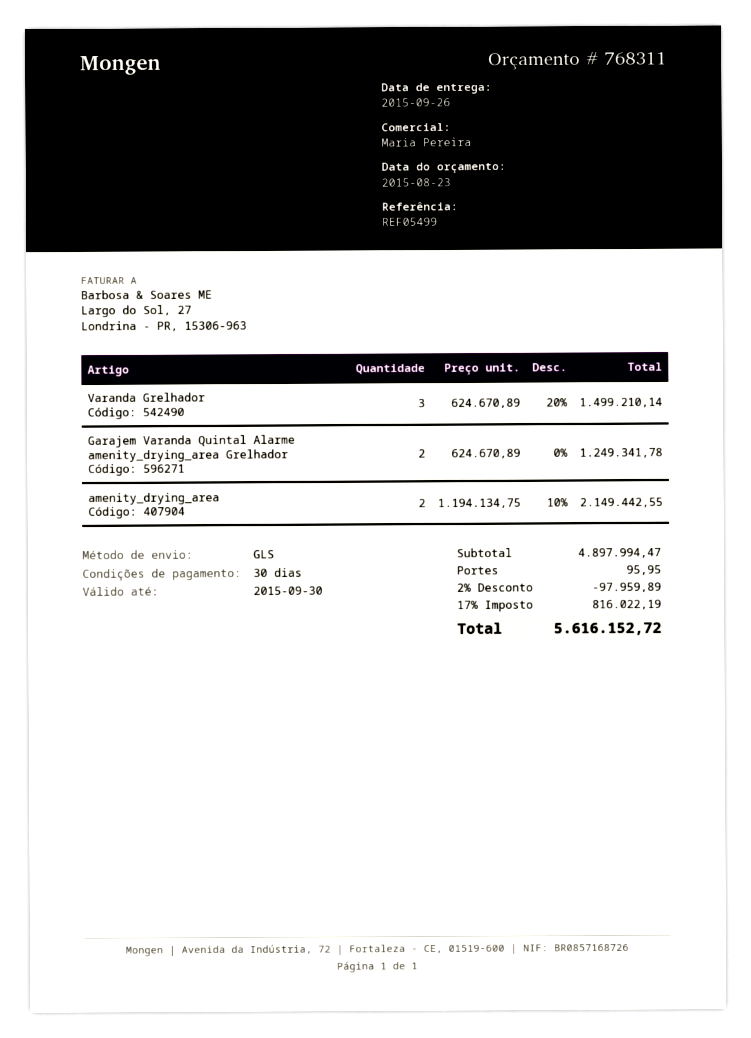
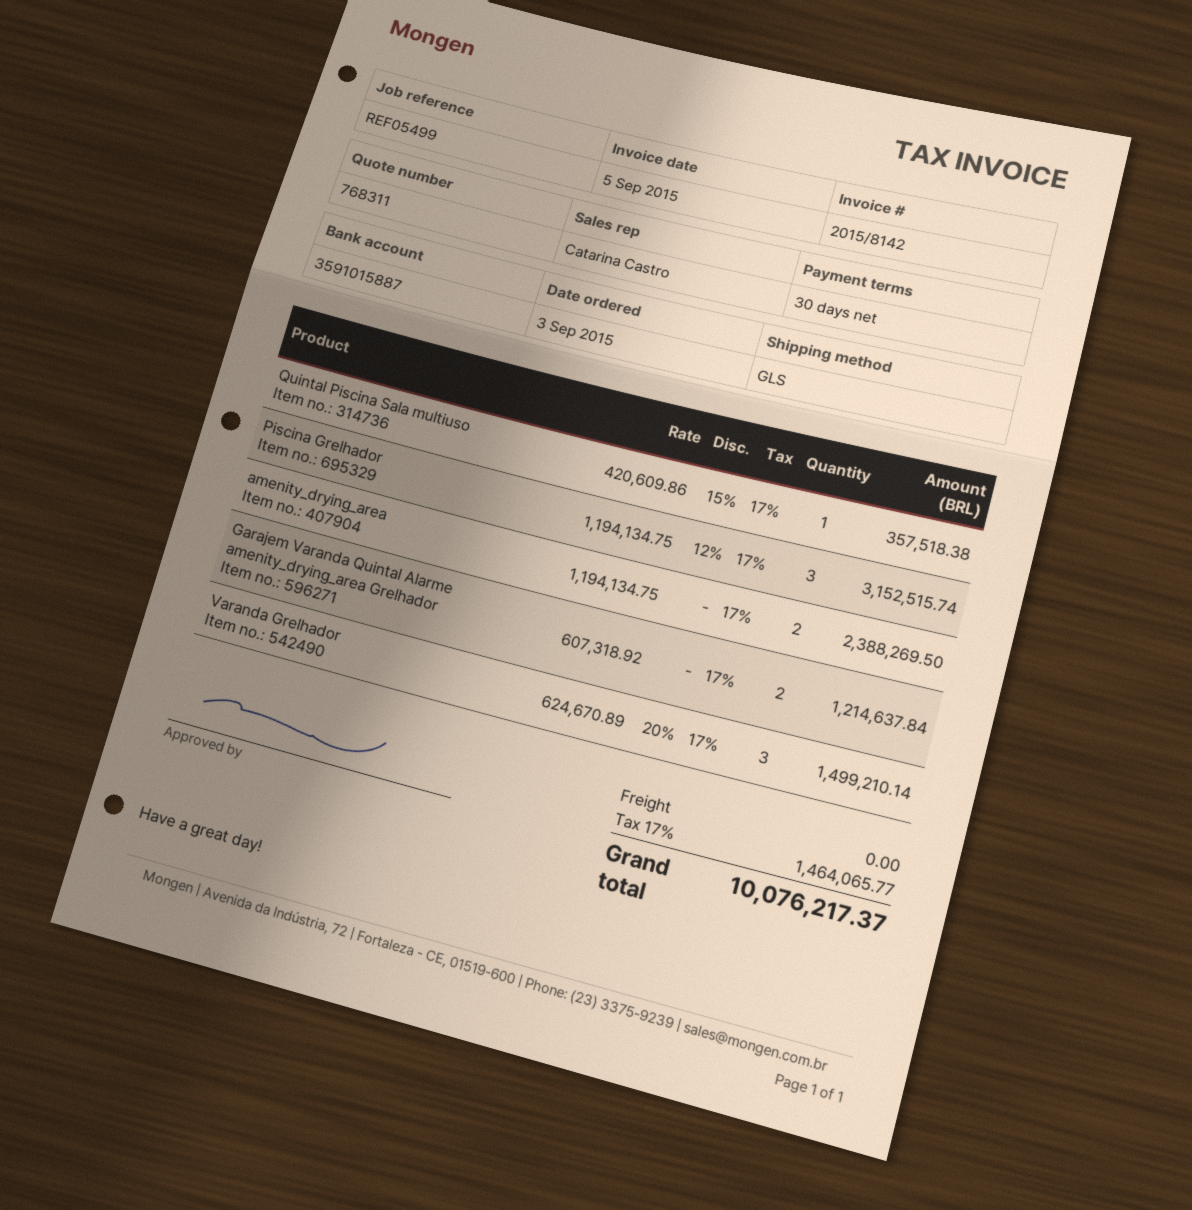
sales rep: Maria Pereira -> Catarina Castro
Garajem Varanda Quintal Alarme amenity_drying_area Grelhador: 2 x 624670.89 = 1249341.78 -> 2 x 607318.92 = 1214637.84
amenity_drying_area: 2 x 1194134.75 - 10% = 2149442.55 -> 2 x 1194134.75 = 2388269.50
Quintal Piscina Sala multiuso: none -> 1 x 420609.86 - 15% = 357518.38
Piscina Grelhador: none -> 3 x 1194134.75 - 12% = 3152515.74
discount: 2% = 97959.89 -> none
shipping: 95.95 -> 0.00
tax: 17% = 816022.19 -> 17% = 1464065.77
total: 5616152.72 -> 10076217.37

